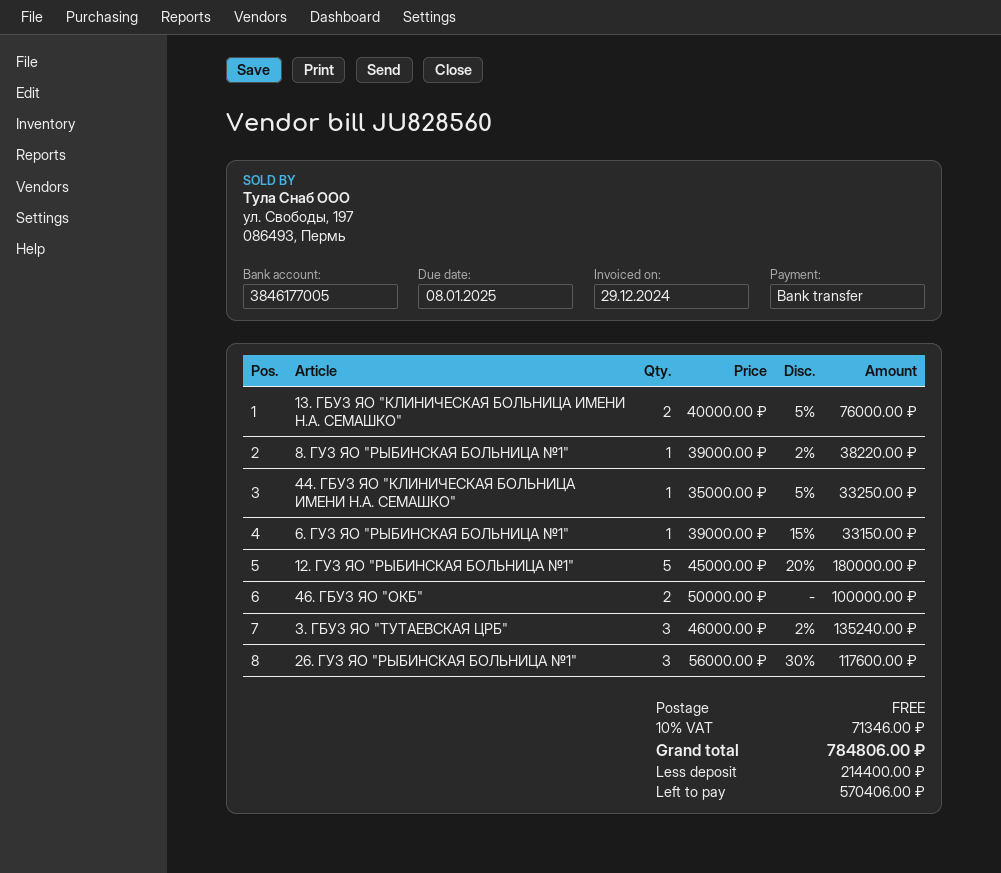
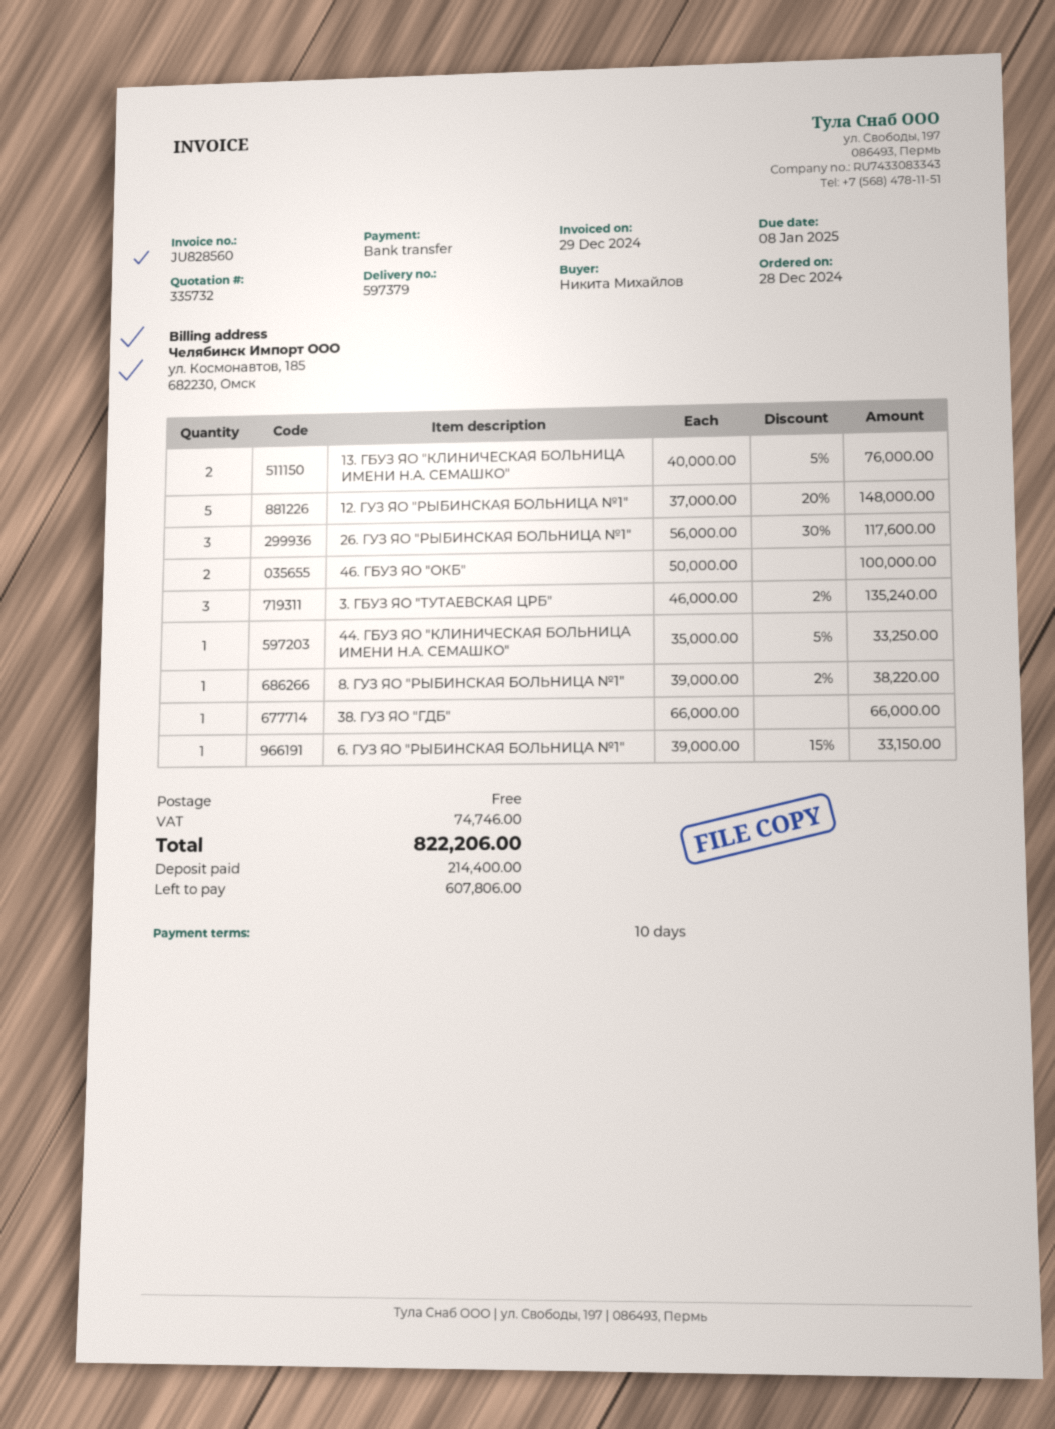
12. ГУЗ ЯО "РЫБИНСКАЯ БОЛЬНИЦА №1": 5 x 45000.00 - 20% = 180000.00 -> 5 x 37000.00 - 20% = 148000.00
38. ГУЗ ЯО "ГДБ": none -> 1 x 66000.00 = 66000.00
tax: 71346.00 -> 74746.00
total: 784806.00 -> 822206.00
balance: 570406.00 -> 607806.00

